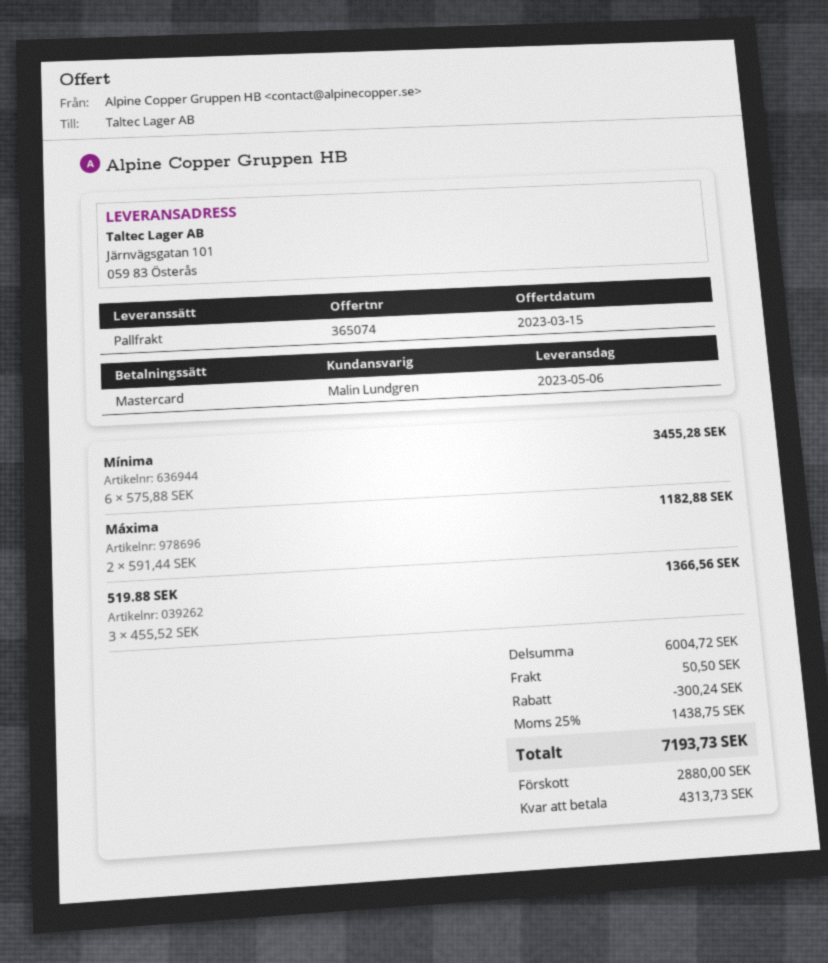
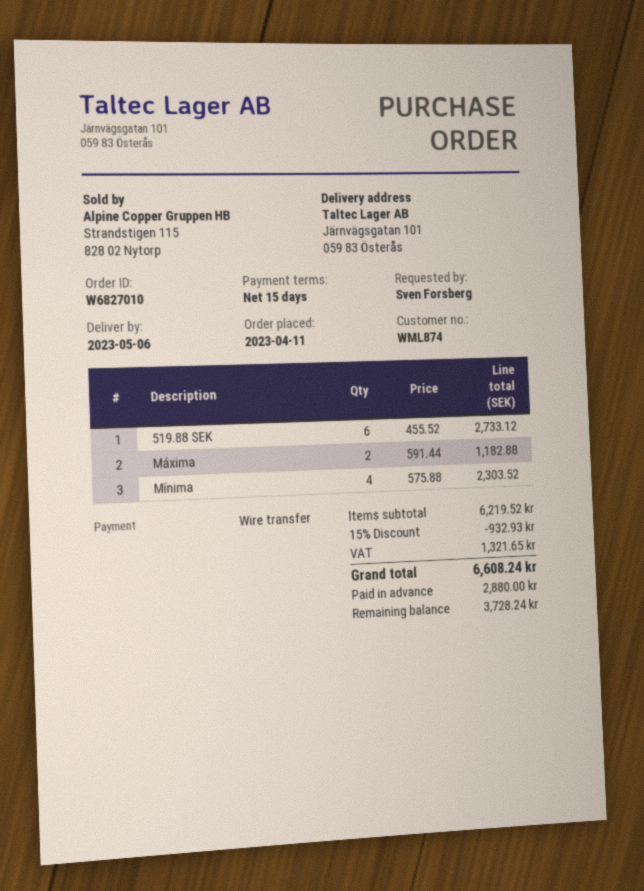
payment method: Mastercard -> bank transfer
Mínima: 6 x 575.88 = 3455.28 -> 4 x 575.88 = 2303.52
519.88 SEK: 3 x 455.52 = 1366.56 -> 6 x 455.52 = 2733.12
subtotal: 6004.72 -> 6219.52
discount: 300.24 -> 932.93
shipping: 50.50 -> none
tax: 1438.75 -> 1321.65
total: 7193.73 -> 6608.24
balance: 4313.73 -> 3728.24

